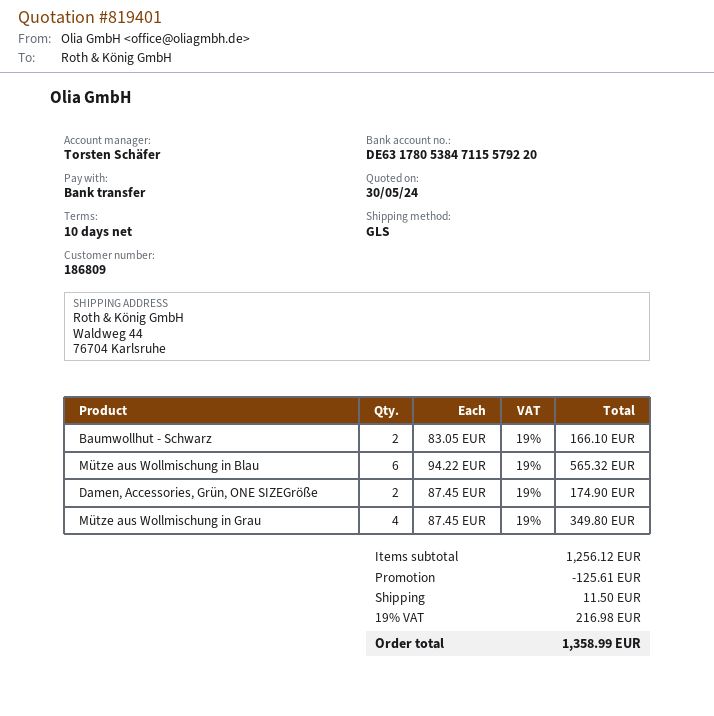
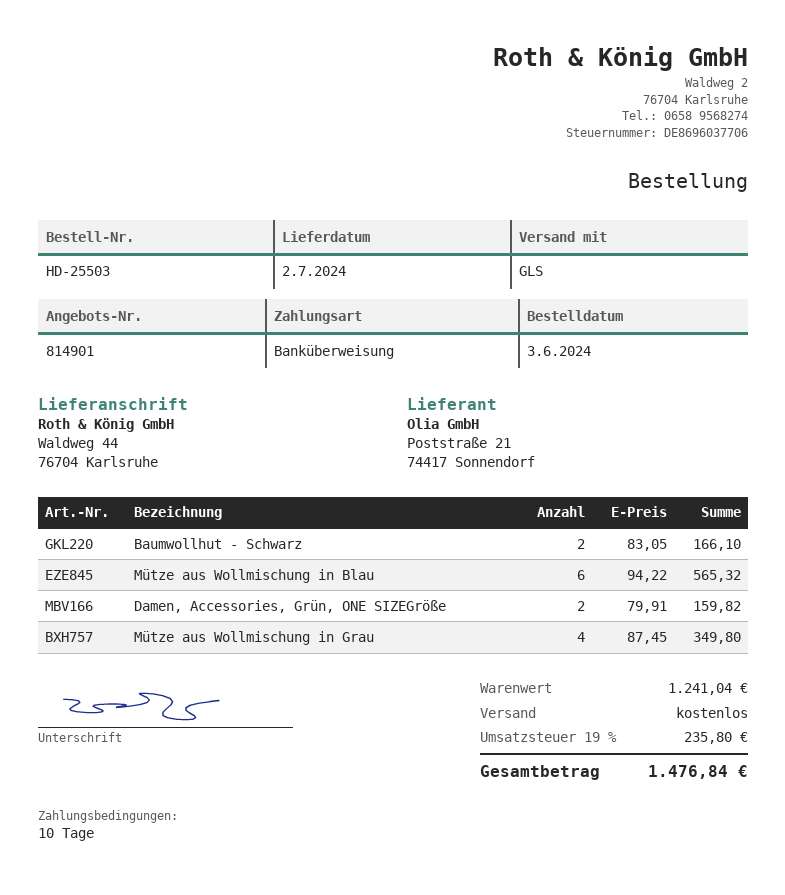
quote number: 819401 -> 814901
Damen, Accessories, Grün, ONE SIZEGröße: 2 x 87.45 = 174.90 -> 2 x 79.91 = 159.82
subtotal: 1256.12 -> 1241.04
discount: 125.61 -> none
shipping: 11.50 -> 0.00
tax: 19% = 216.98 -> 19% = 235.80
total: 1358.99 -> 1476.84

